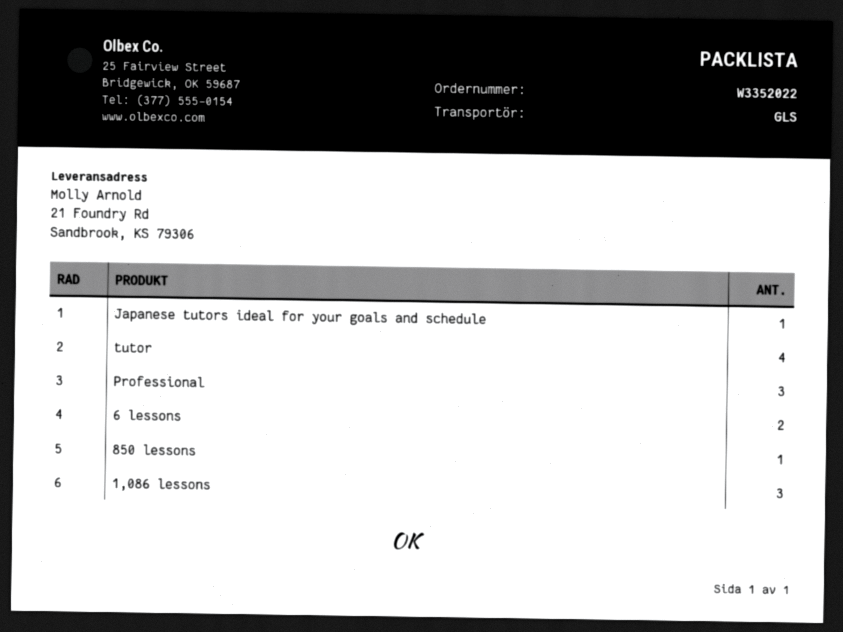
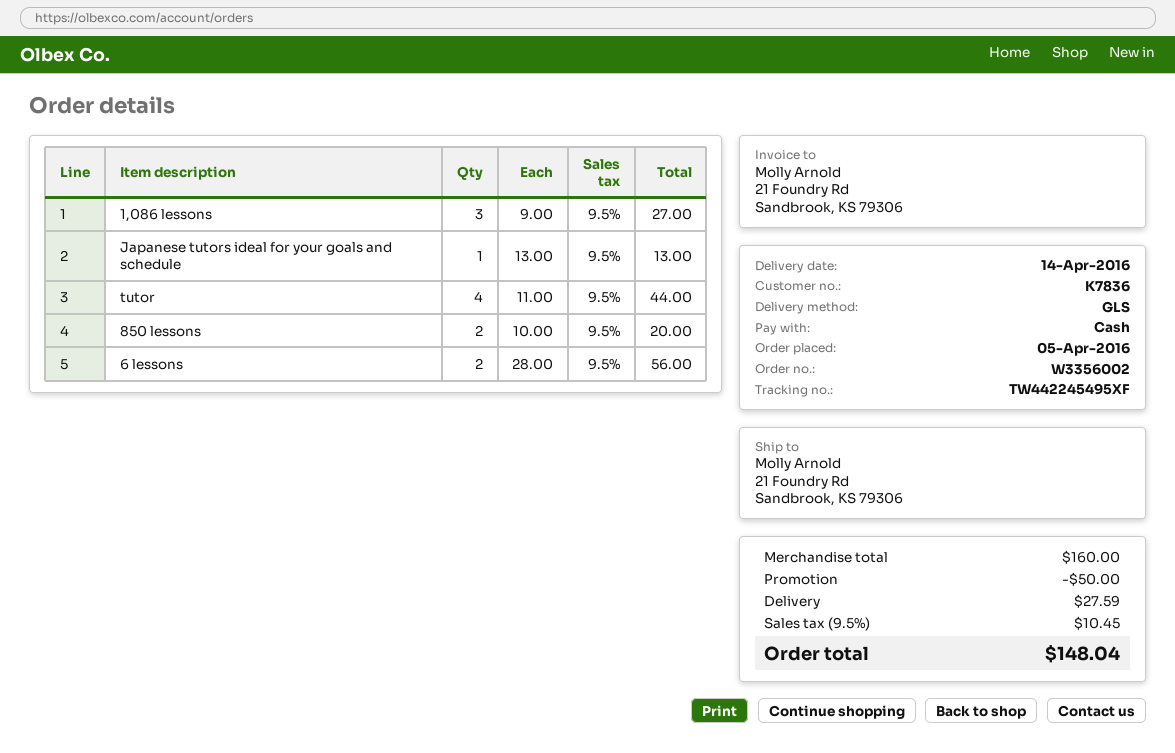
order number: W3352022 -> W3356002
Professional: 3 -> none
850 lessons: 1 -> 2

